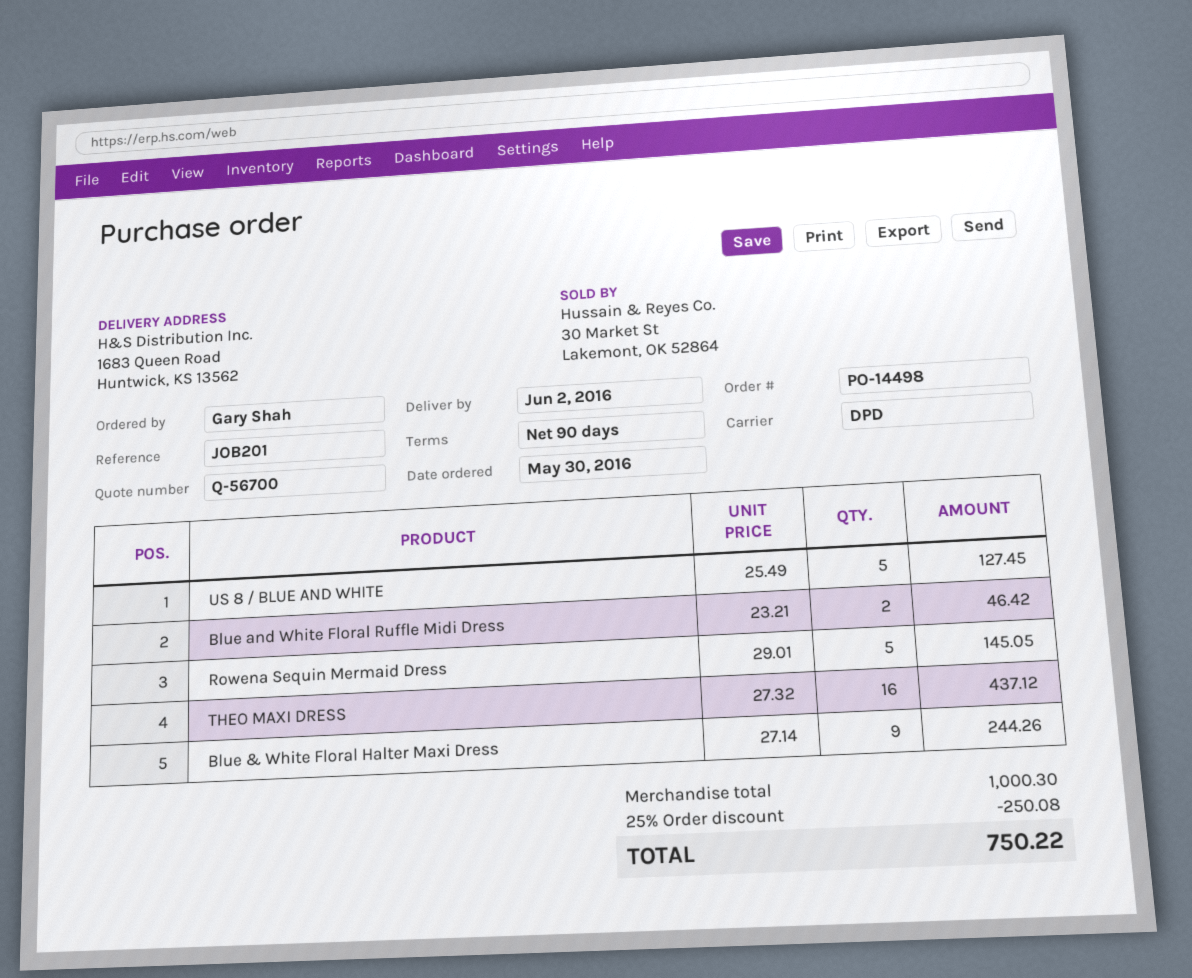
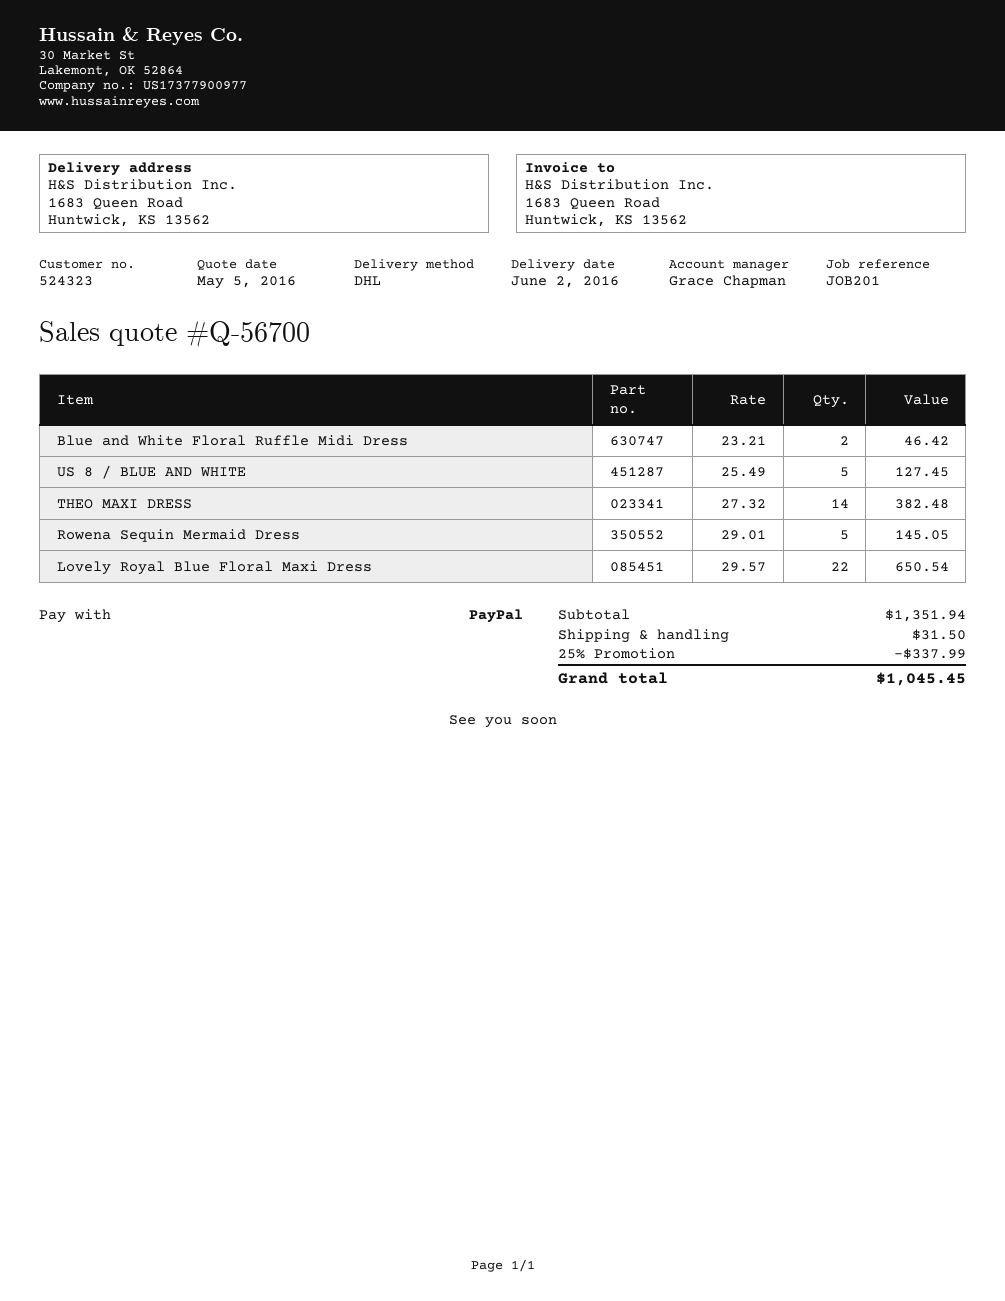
shipping method: DPD -> DHL
THEO MAXI DRESS: 16 x 27.32 = 437.12 -> 14 x 27.32 = 382.48
Blue & White Floral Halter Maxi Dress: 9 x 27.14 = 244.26 -> none
Lovely Royal Blue Floral Maxi Dress: none -> 22 x 29.57 = 650.54
subtotal: 1000.30 -> 1351.94
discount: 25% = 250.08 -> 25% = 337.99
shipping: none -> 31.50
total: 750.22 -> 1045.45

